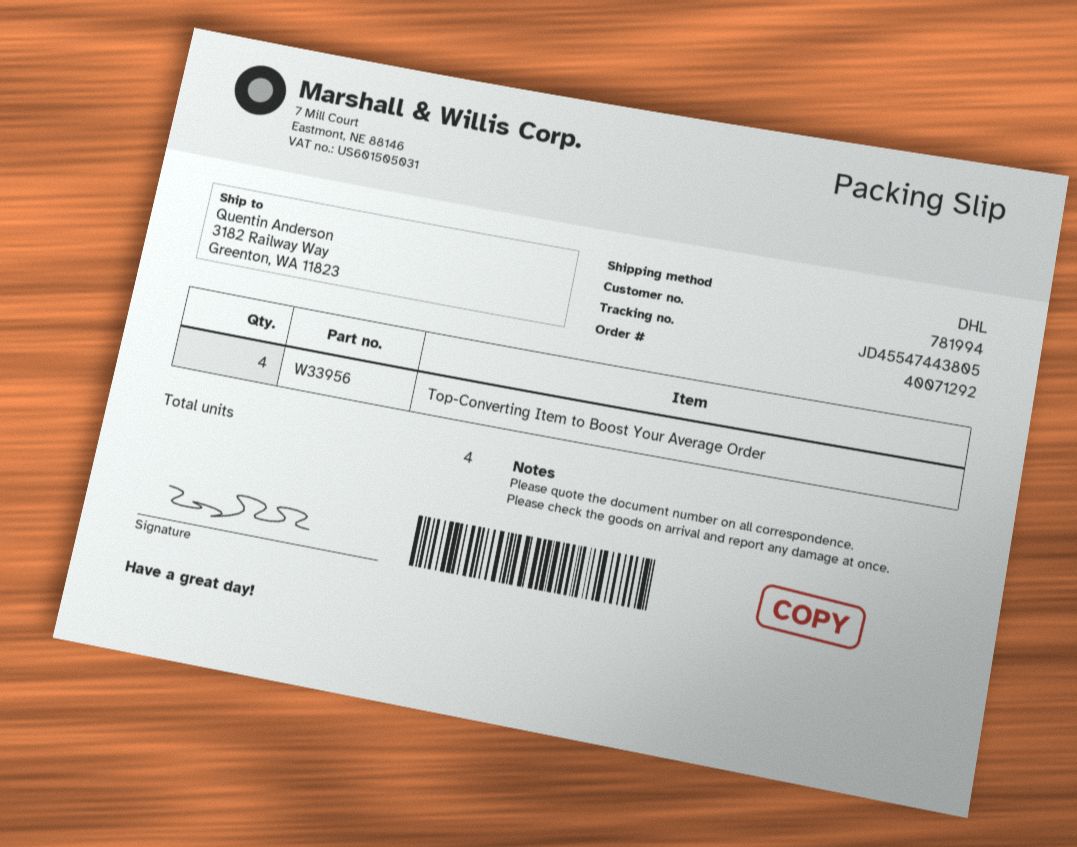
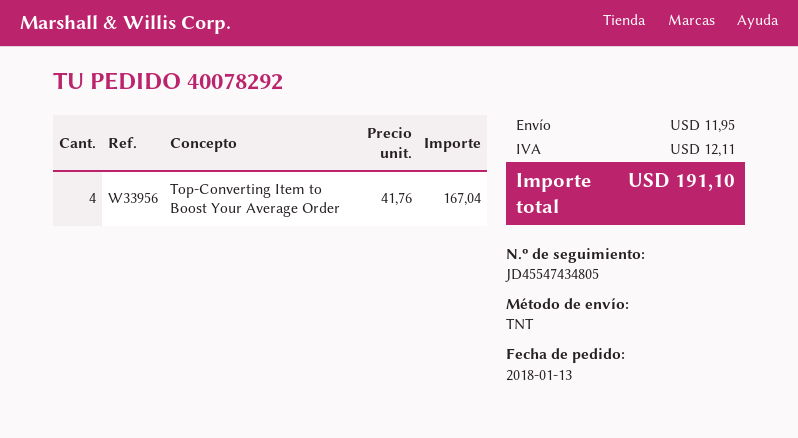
order number: 40071292 -> 40078292
shipping method: DHL -> TNT
tracking number: JD45547443805 -> JD45547434805

